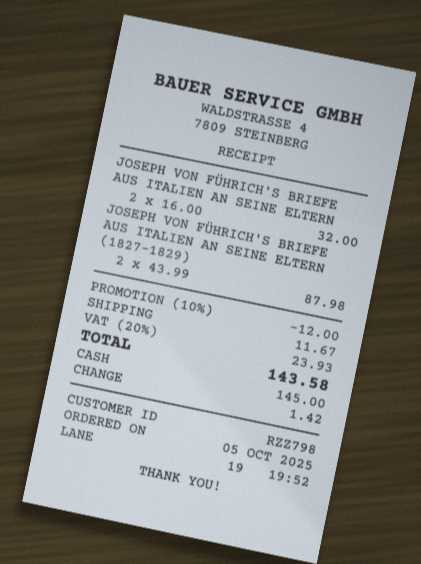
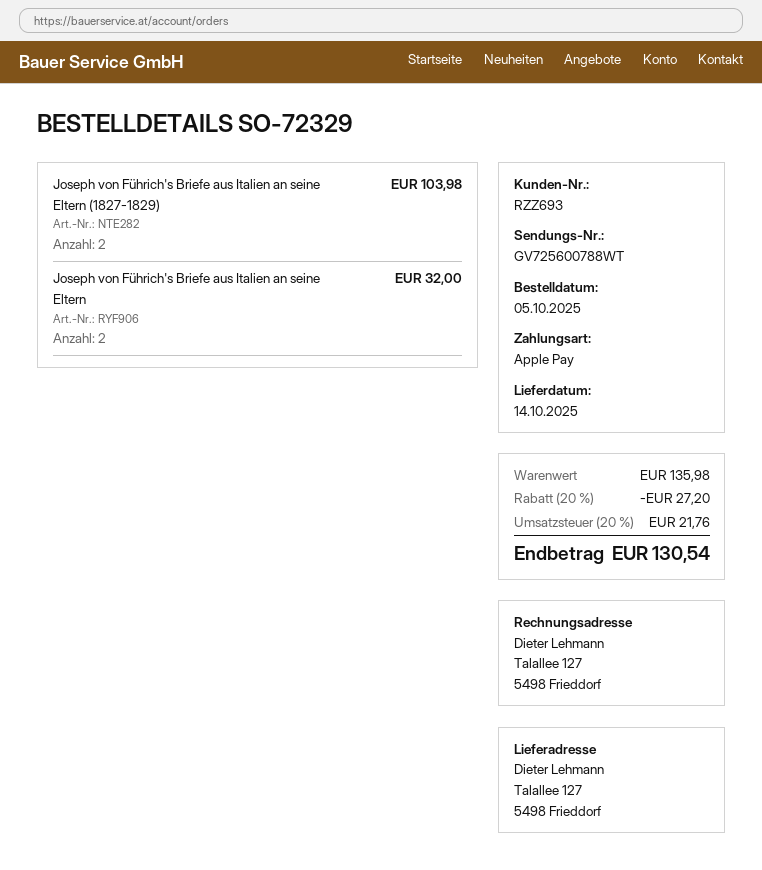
customer number: RZZ798 -> RZZ693
payment method: cash -> Apple Pay
JOSEPH VON FÜHRICH'S BRIEFE AUS ITALIEN AN SEINE ELTERN (1827-1829): 2 for 87.98 -> 2 for 103.98
discount: 10% = 12.00 -> 20% = 27.20
shipping: 11.67 -> none
tax: 20% = 23.93 -> 20% = 21.76
total: 143.58 -> 130.54

